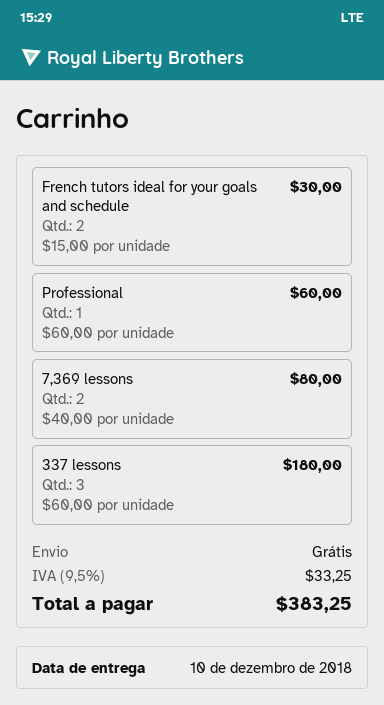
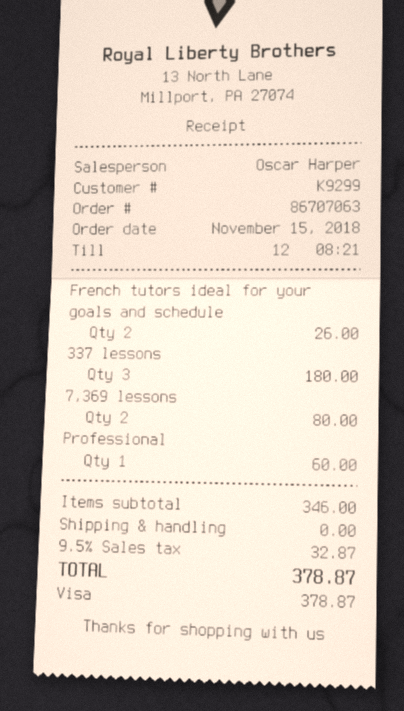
French tutors ideal for your goals and schedule: 2 for 30.00 -> 2 for 26.00
tax: 9.5% = 33.25 -> 9.5% = 32.87
total: 383.25 -> 378.87

